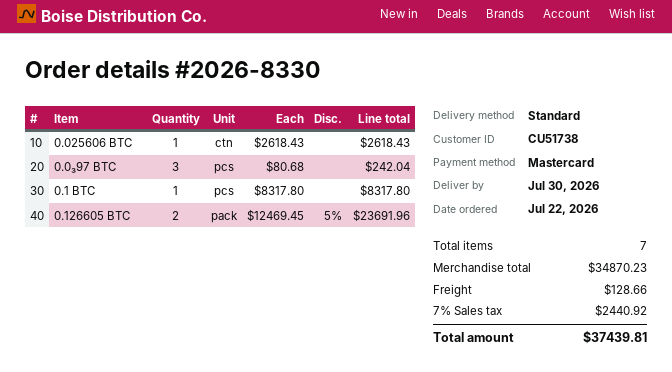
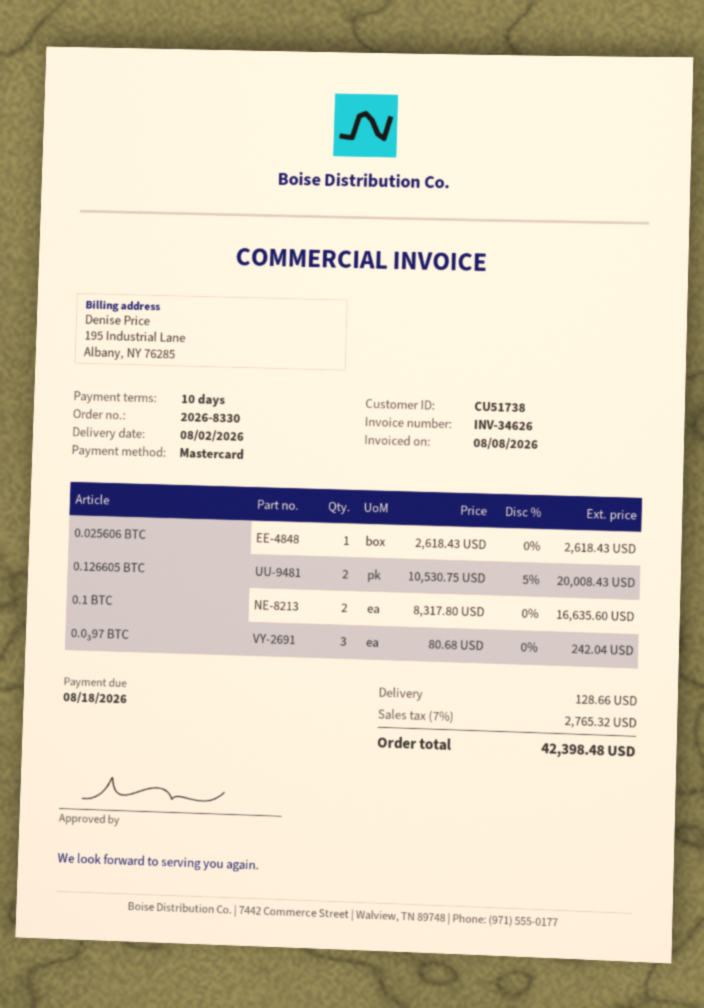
delivery date: 2026-07-30 -> 2026-08-02
0.1 BTC: 1 x 8317.80 = 8317.80 -> 2 x 8317.80 = 16635.60
0.126605 BTC: 2 x 12469.45 - 5% = 23691.96 -> 2 x 10530.75 - 5% = 20008.43
tax: 7% = 2440.92 -> 7% = 2765.32
total: 37439.81 -> 42398.48

